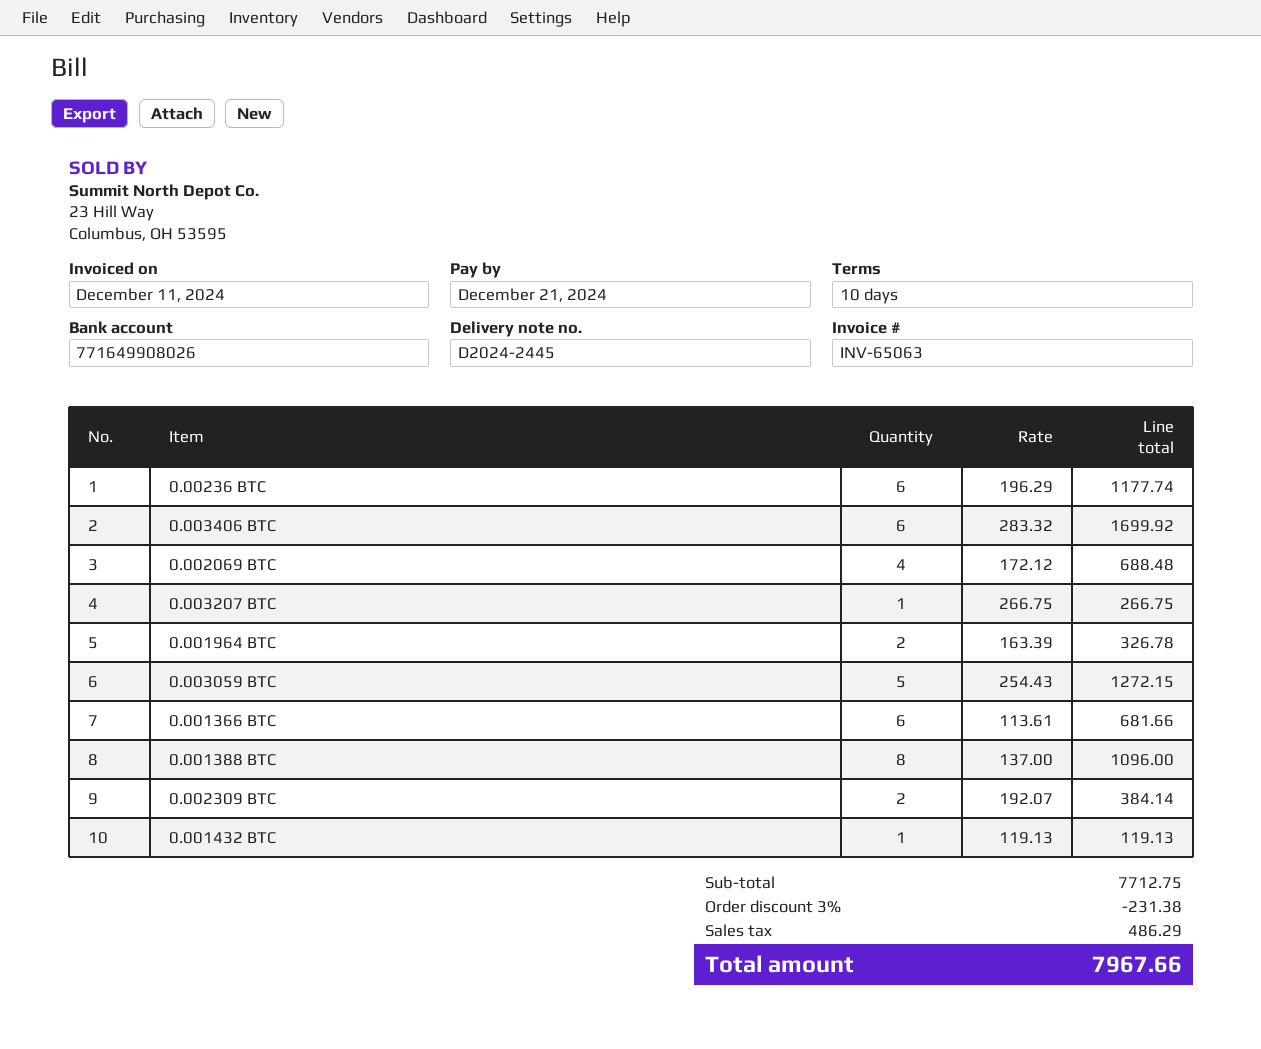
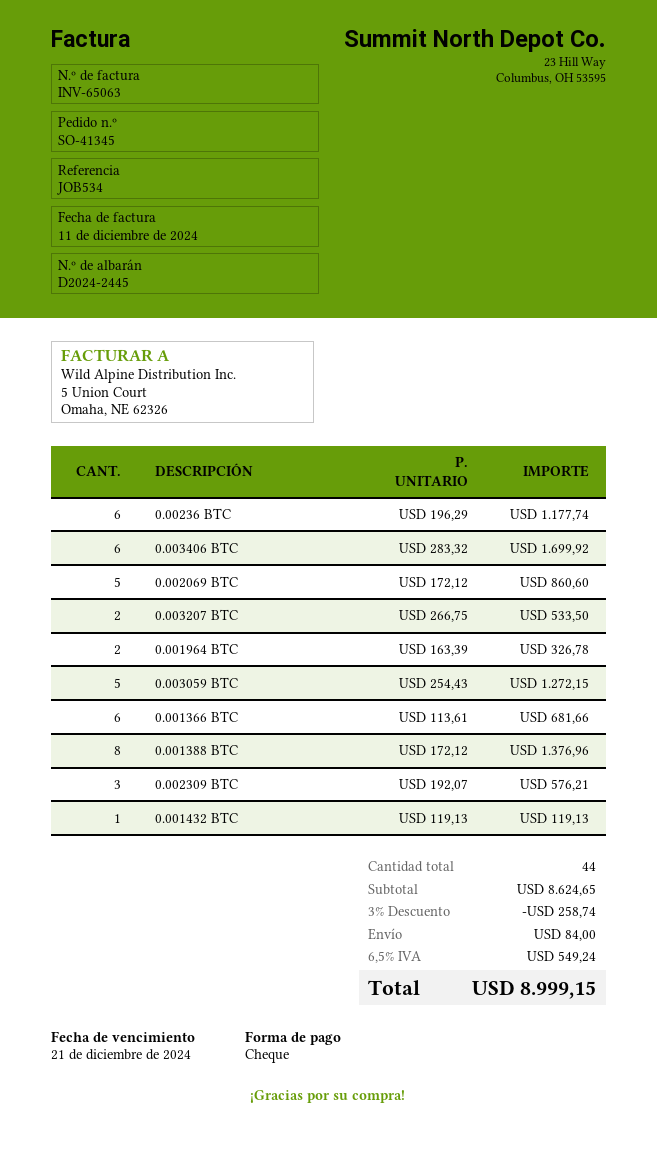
0.002069 BTC: 4 x 172.12 = 688.48 -> 5 x 172.12 = 860.60
0.003207 BTC: 1 x 266.75 = 266.75 -> 2 x 266.75 = 533.50
0.001388 BTC: 8 x 137.00 = 1096.00 -> 8 x 172.12 = 1376.96
0.002309 BTC: 2 x 192.07 = 384.14 -> 3 x 192.07 = 576.21
subtotal: 7712.75 -> 8624.65
discount: 3% = 231.38 -> 3% = 258.74
shipping: none -> 84.00
tax: 486.29 -> 549.24
total: 7967.66 -> 8999.15

